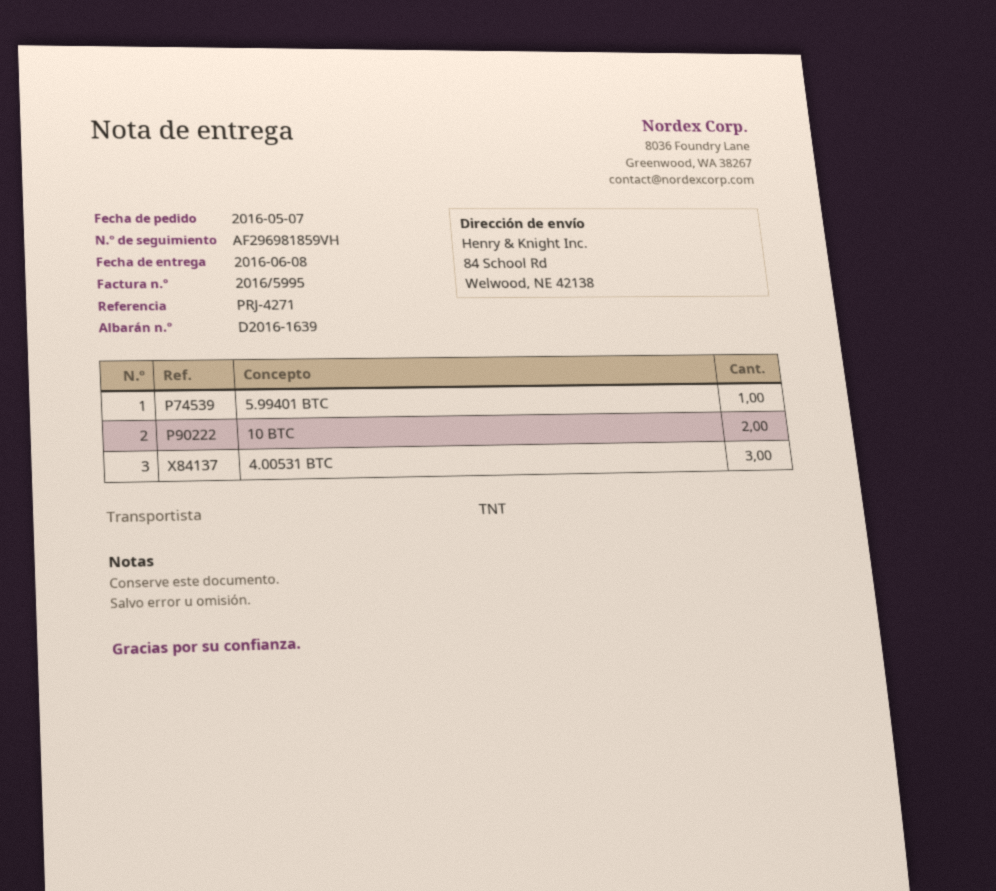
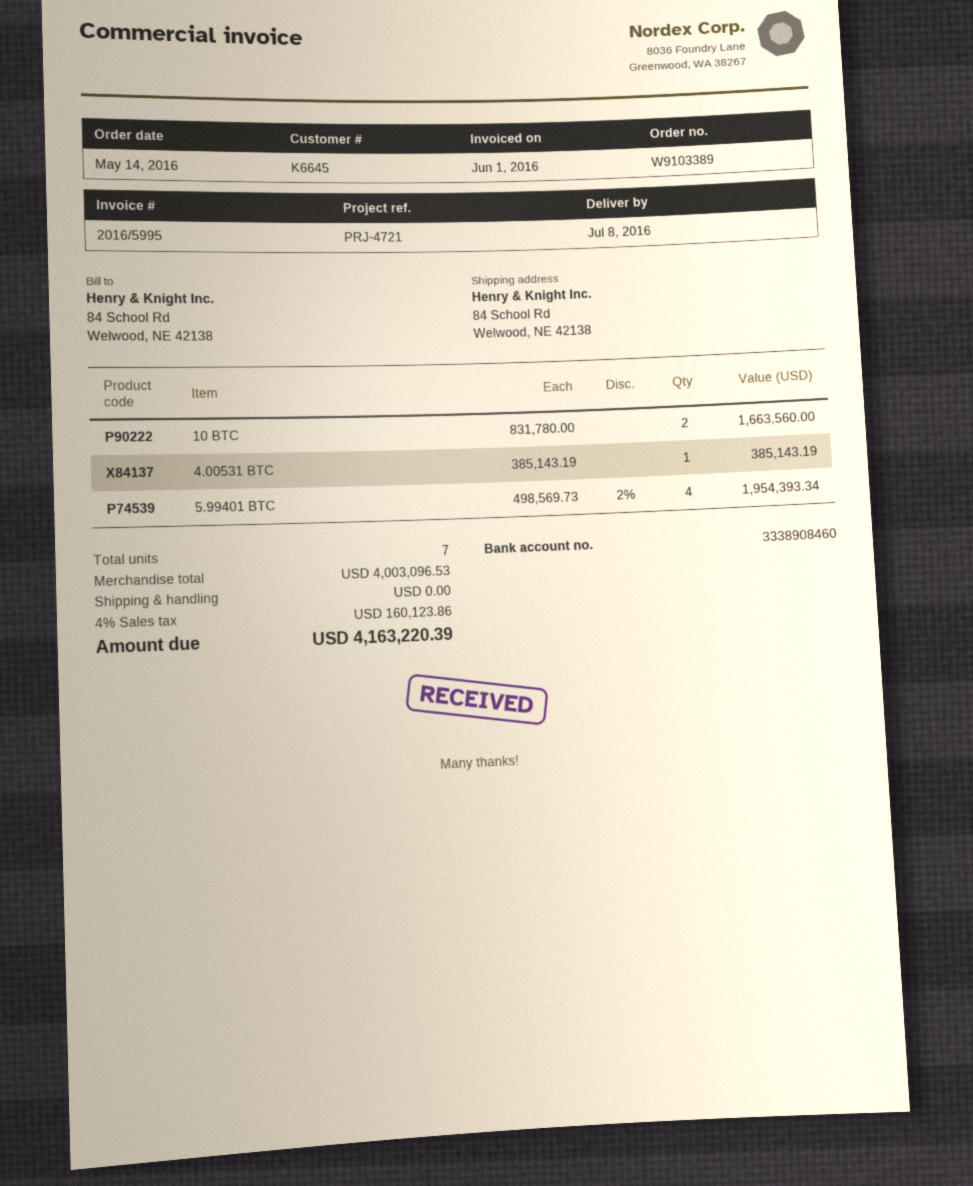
order date: 2016-05-07 -> 2016-05-14
delivery date: 2016-06-08 -> 2016-07-08
reference: PRJ-4271 -> PRJ-4721
5.99401 BTC: 1 -> 4
4.00531 BTC: 3 -> 1

